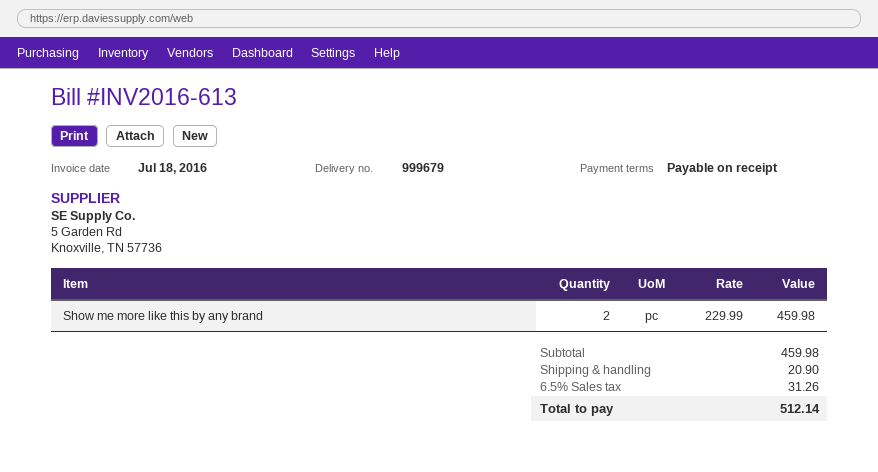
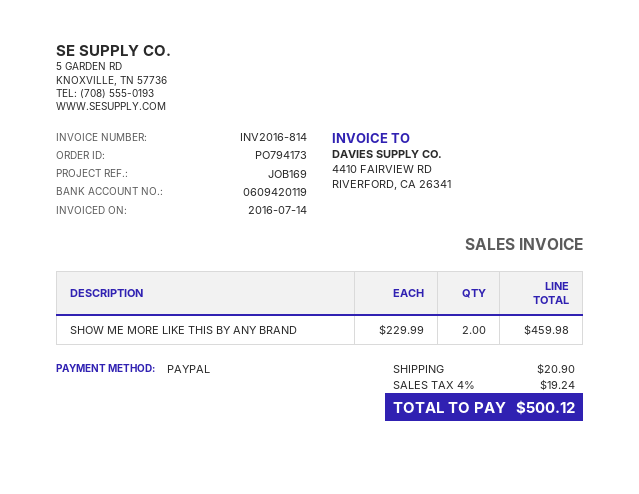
invoice number: INV2016-613 -> INV2016-814
invoice date: 2016-07-18 -> 2016-07-14
tax: 6.5% = 31.26 -> 4% = 19.24
total: 512.14 -> 500.12

